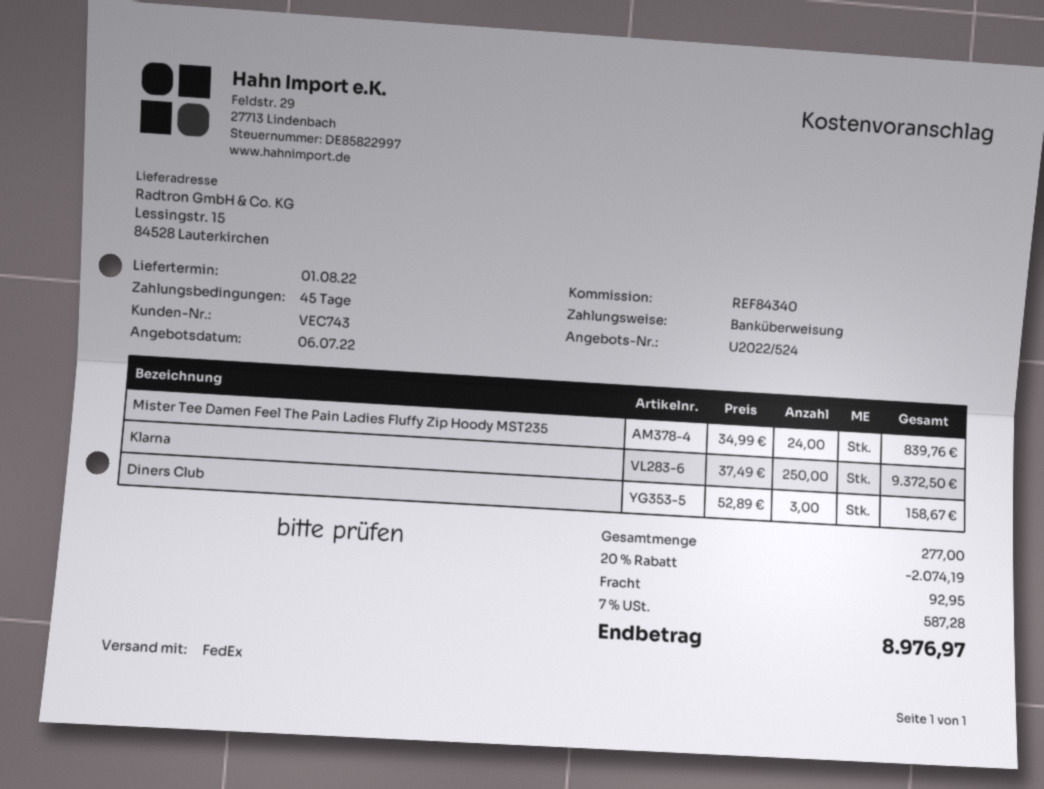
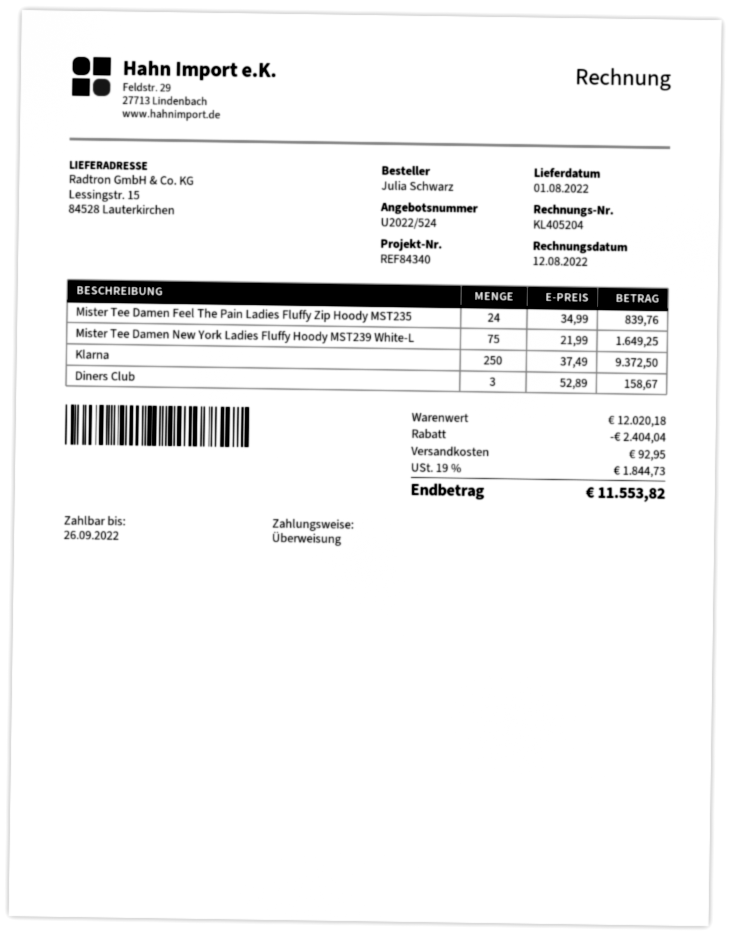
Mister Tee Damen New York Ladies Fluffy Hoody MST239 White-L: none -> 75 x 21.99 = 1649.25
discount: 2074.19 -> 2404.04
tax: 7% = 587.28 -> 19% = 1844.73
total: 8976.97 -> 11553.82

